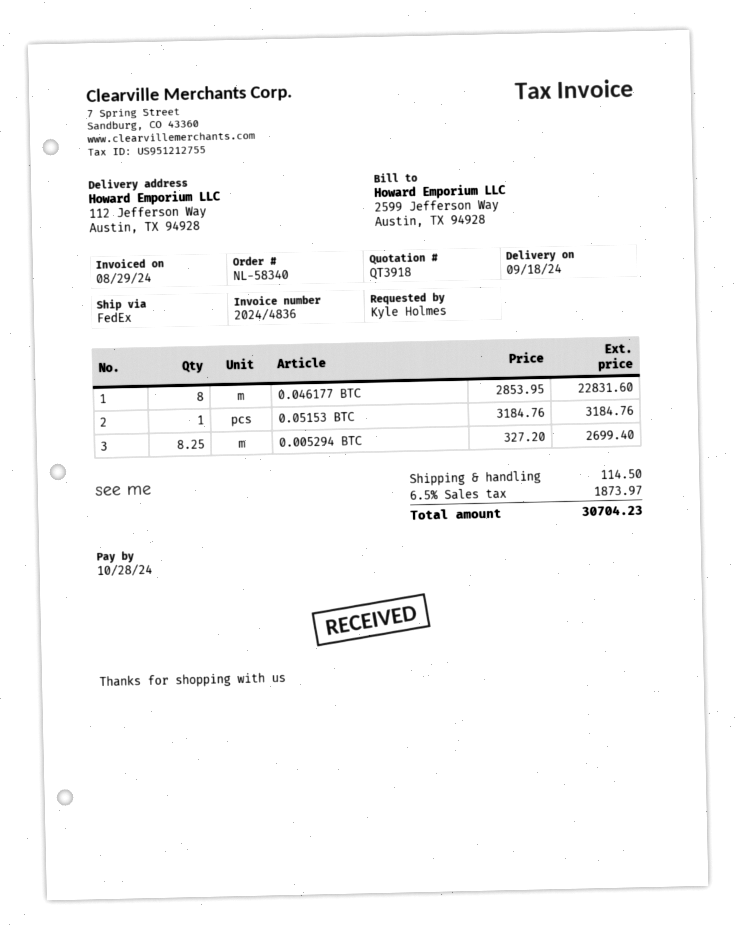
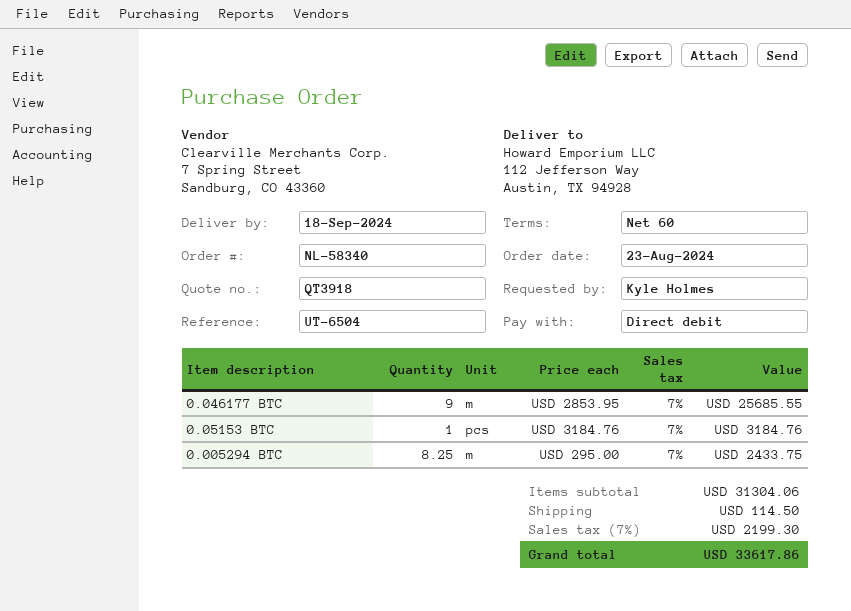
0.046177 BTC: 8 x 2853.95 = 22831.60 -> 9 x 2853.95 = 25685.55
0.005294 BTC: 8.25 x 327.20 = 2699.40 -> 8.25 x 295.00 = 2433.75
tax: 6.5% = 1873.97 -> 7% = 2199.30
total: 30704.23 -> 33617.86

